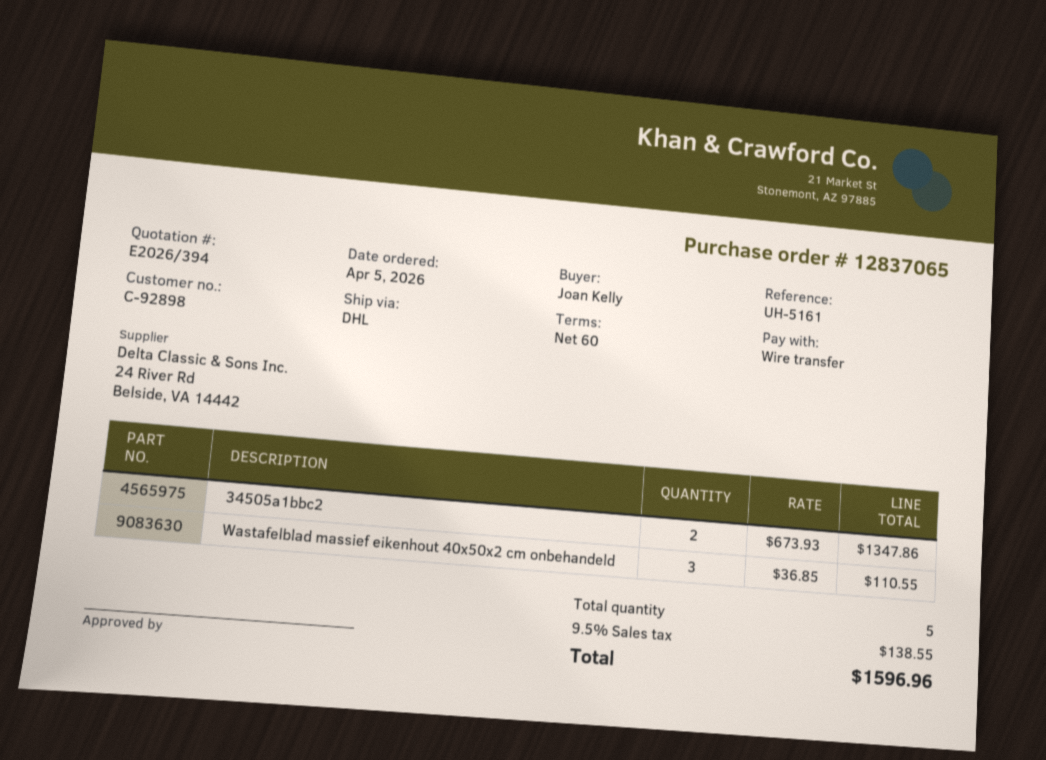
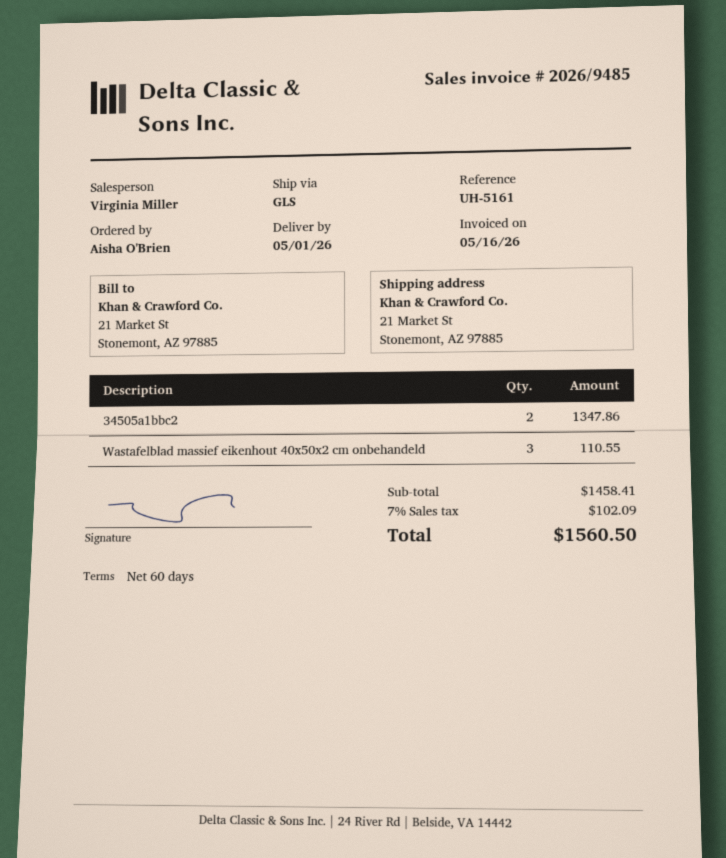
ordered by: Joan Kelly -> Aisha O'Brien
shipping method: DHL -> GLS
tax: 9.5% = 138.55 -> 7% = 102.09
total: 1596.96 -> 1560.50

